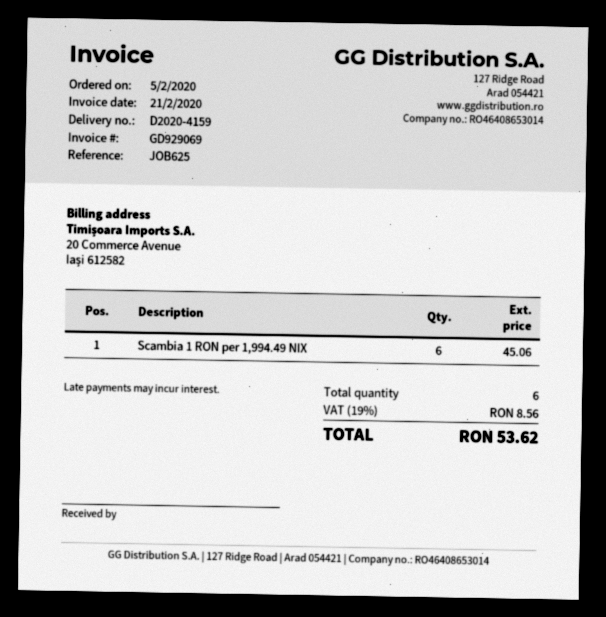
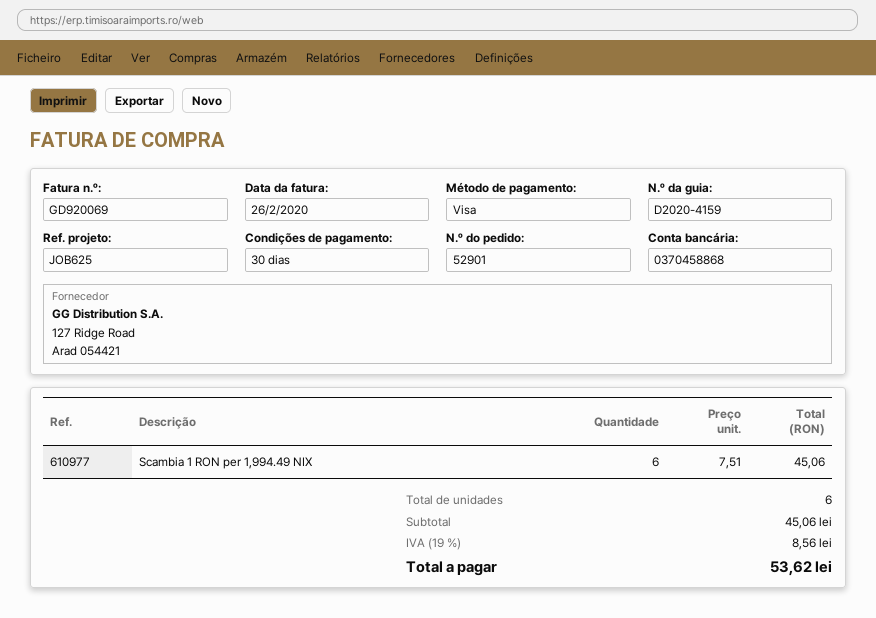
invoice number: GD929069 -> GD920069
invoice date: 2020-02-21 -> 2020-02-26

